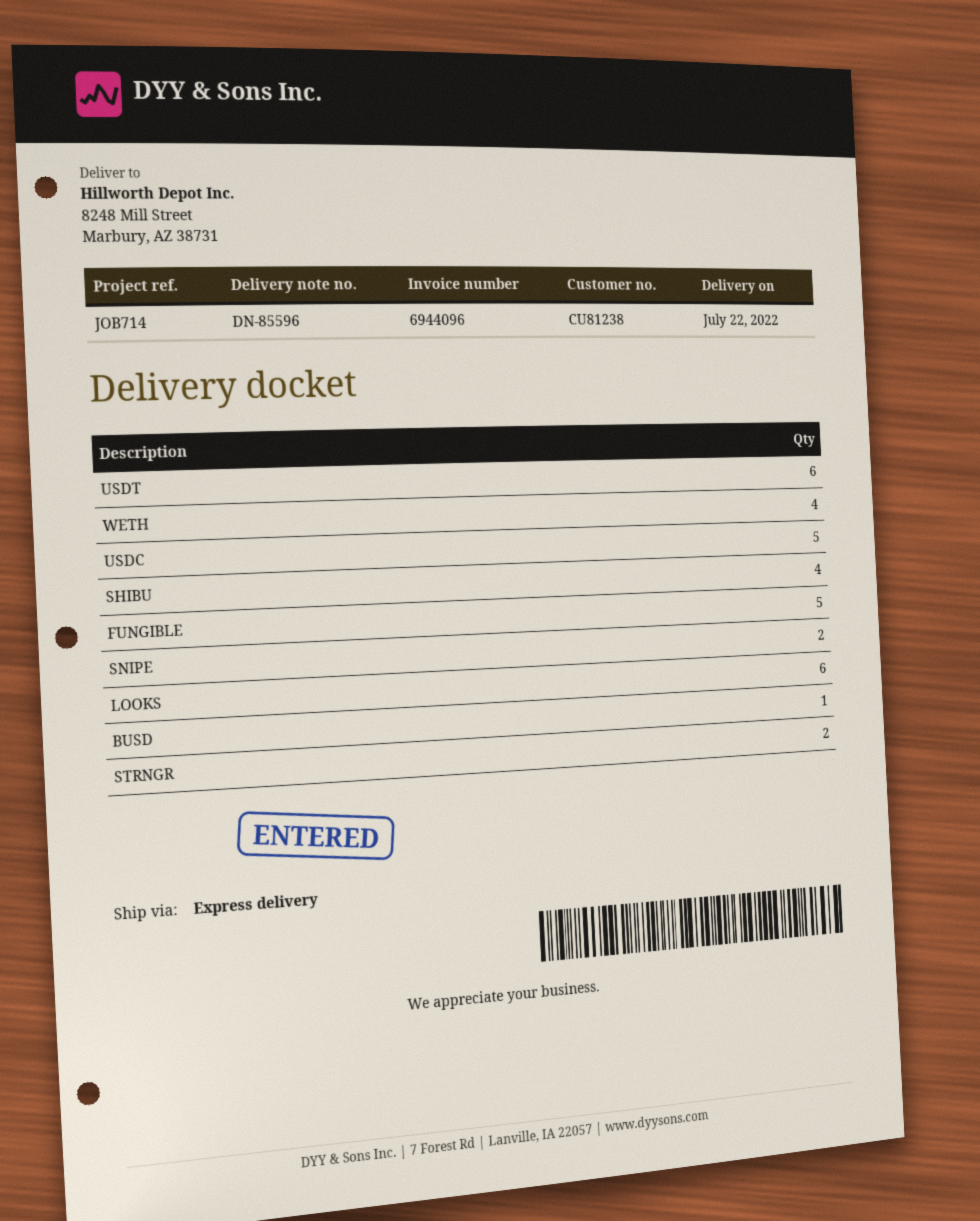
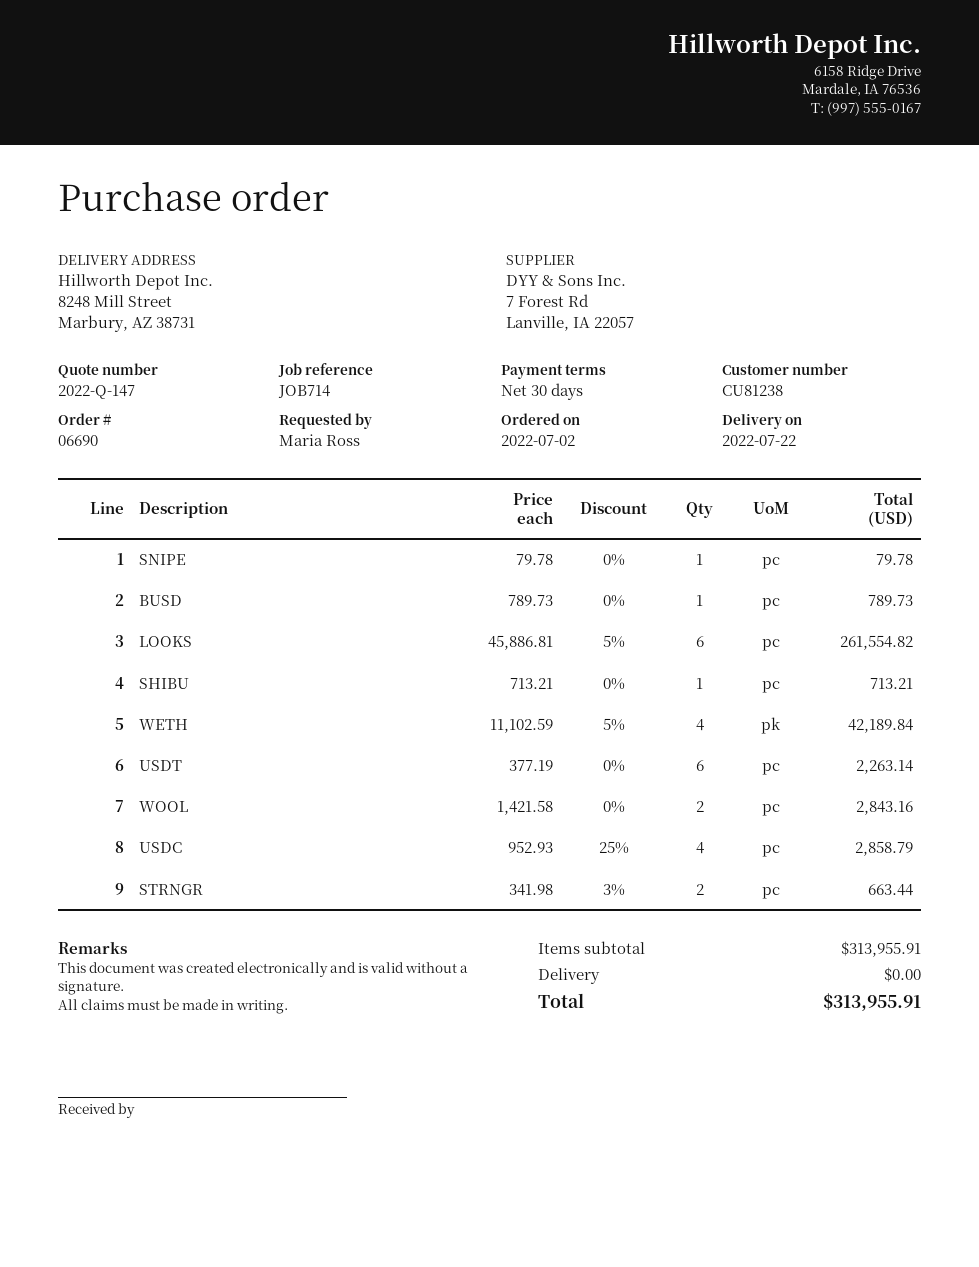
USDC: 5 -> 4
SHIBU: 4 -> 1
FUNGIBLE: 5 -> none
SNIPE: 2 -> 1
WOOL: none -> 2

